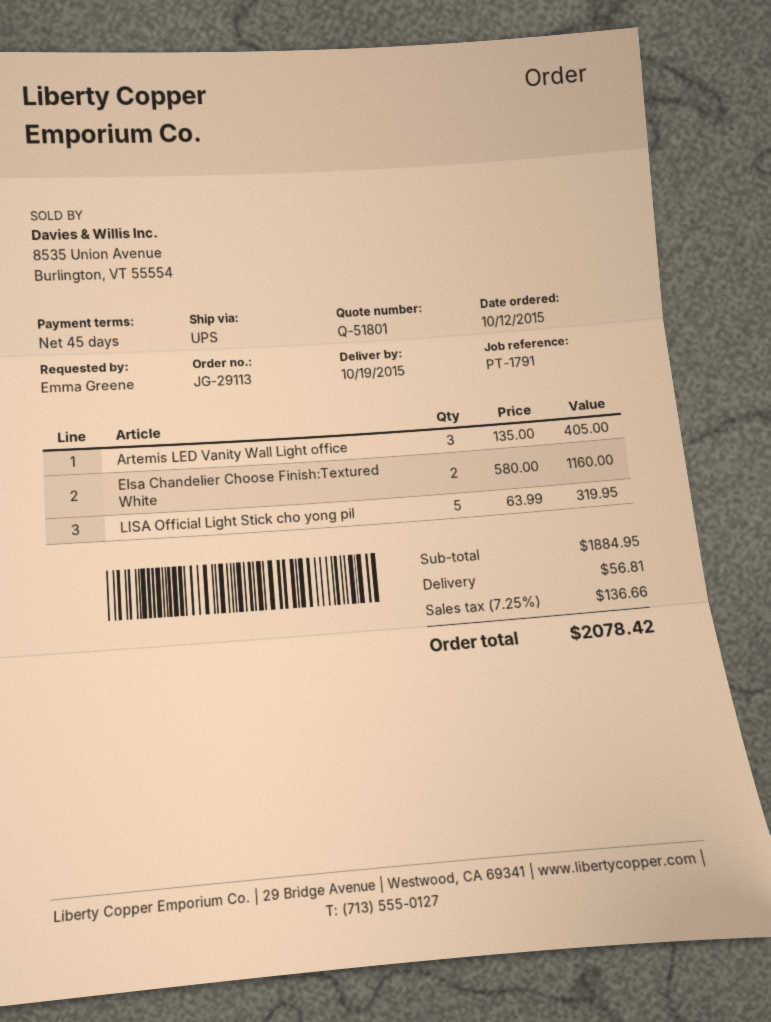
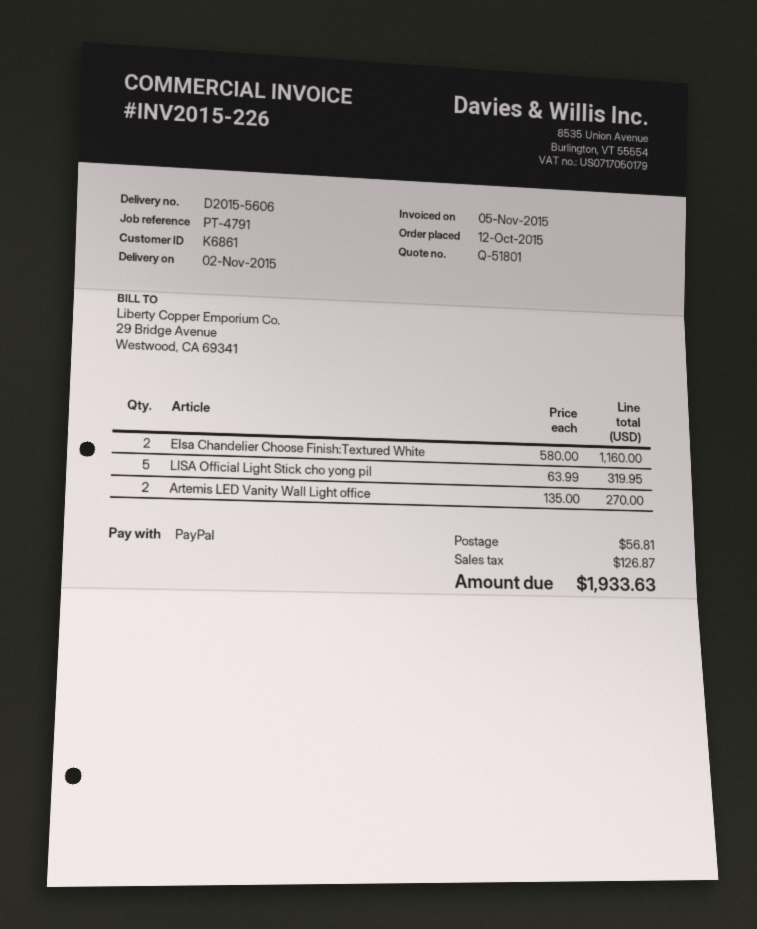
delivery date: 2015-10-19 -> 2015-11-02
reference: PT-1791 -> PT-4791
Artemis LED Vanity Wall Light office: 3 x 135.00 = 405.00 -> 2 x 135.00 = 270.00
tax: 136.66 -> 126.87
total: 2078.42 -> 1933.63

